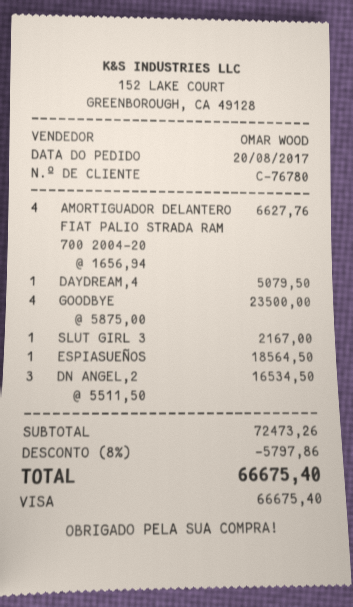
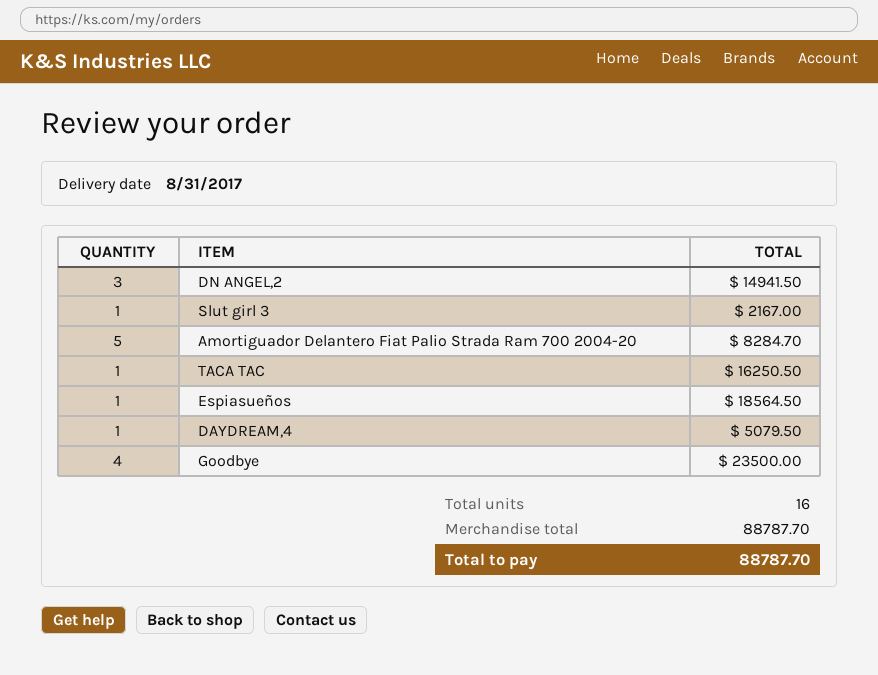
AMORTIGUADOR DELANTERO FIAT PALIO STRADA RAM 700 2004-20: 4 for 6627.76 -> 5 for 8284.70
DN ANGEL,2: 3 for 16534.50 -> 3 for 14941.50
TACA TAC: none -> 1 for 16250.50
subtotal: 72473.26 -> 88787.70
discount: 8% = 5797.86 -> none
total: 66675.40 -> 88787.70

